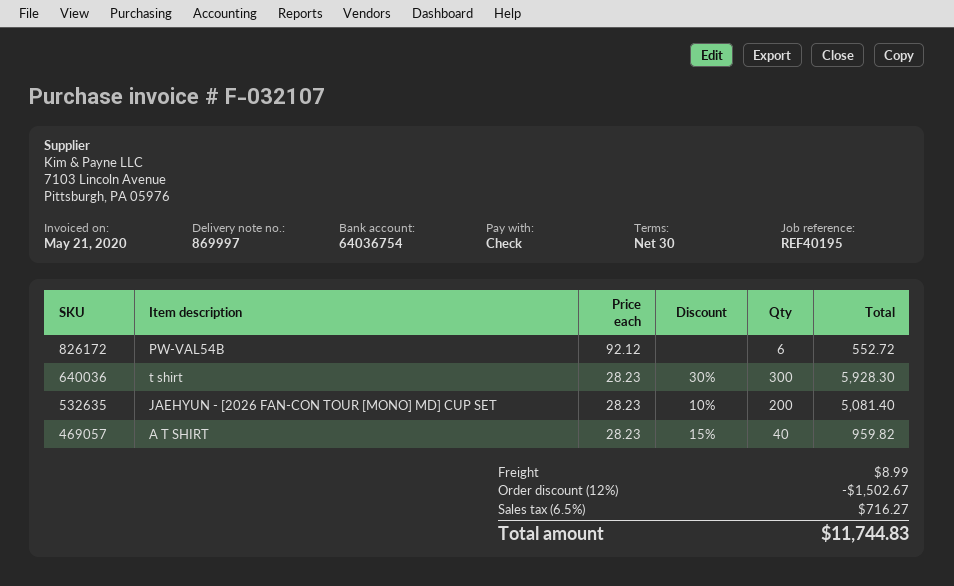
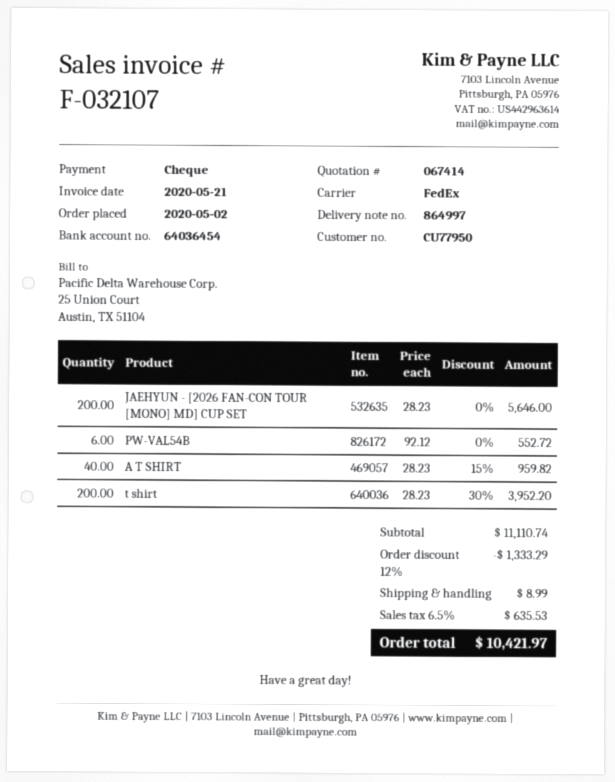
delivery note number: 869997 -> 864997
bank account: 64036754 -> 64036454
t shirt: 300 x 28.23 - 30% = 5928.30 -> 200 x 28.23 - 30% = 3952.20
JAEHYUN - [2026 FAN-CON TOUR [MONO] MD] CUP SET: 200 x 28.23 - 10% = 5081.40 -> 200 x 28.23 = 5646.00
discount: 12% = 1502.67 -> 12% = 1333.29
tax: 6.5% = 716.27 -> 6.5% = 635.53
total: 11744.83 -> 10421.97

